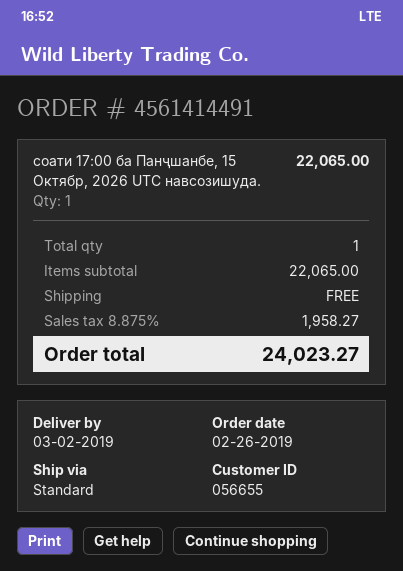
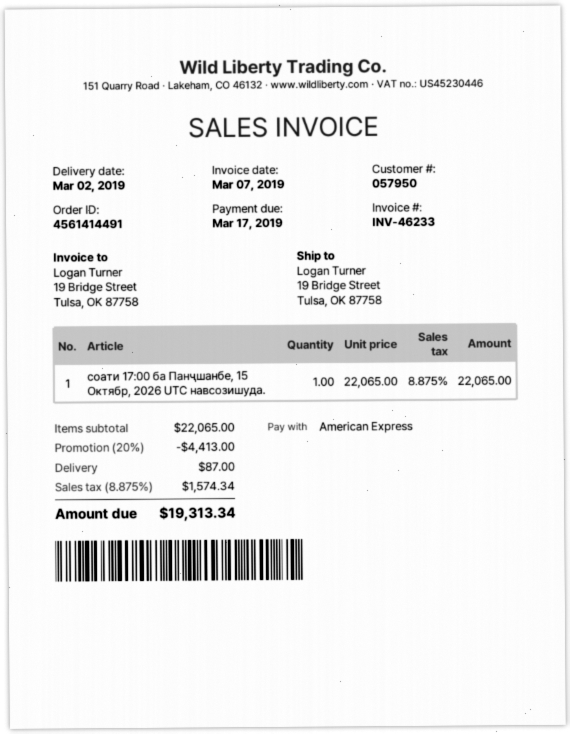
customer number: 056655 -> 057950
discount: none -> 20% = 4413.00
shipping: 0.00 -> 87.00
tax: 8.875% = 1958.27 -> 8.875% = 1574.34
total: 24023.27 -> 19313.34

